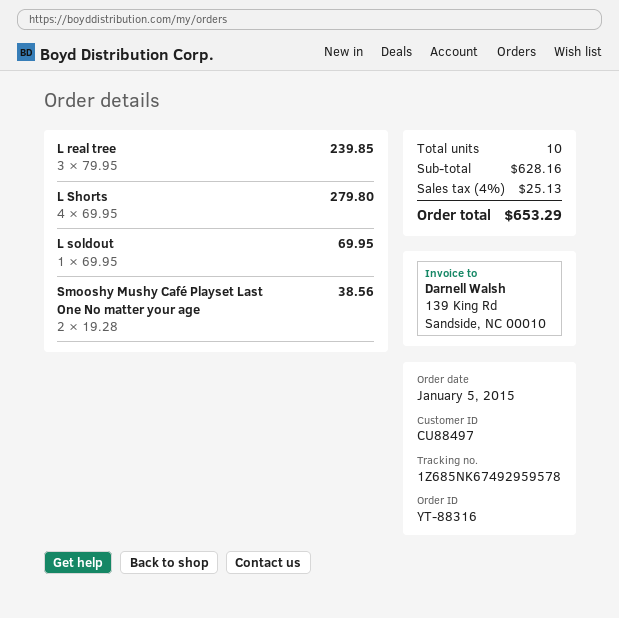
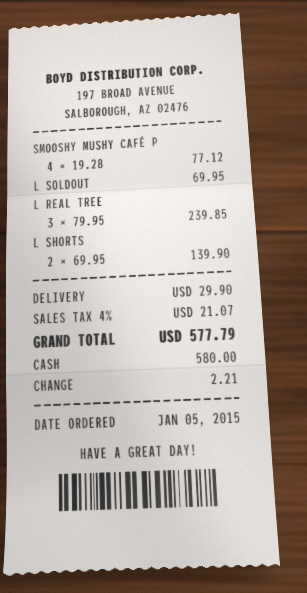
L Shorts: 4 x 69.95 = 279.80 -> 2 x 69.95 = 139.90
Smooshy Mushy Café Playset Last One No matter your age: 2 x 19.28 = 38.56 -> 4 x 19.28 = 77.12
shipping: none -> 29.90
tax: 4% = 25.13 -> 4% = 21.07
total: 653.29 -> 577.79

